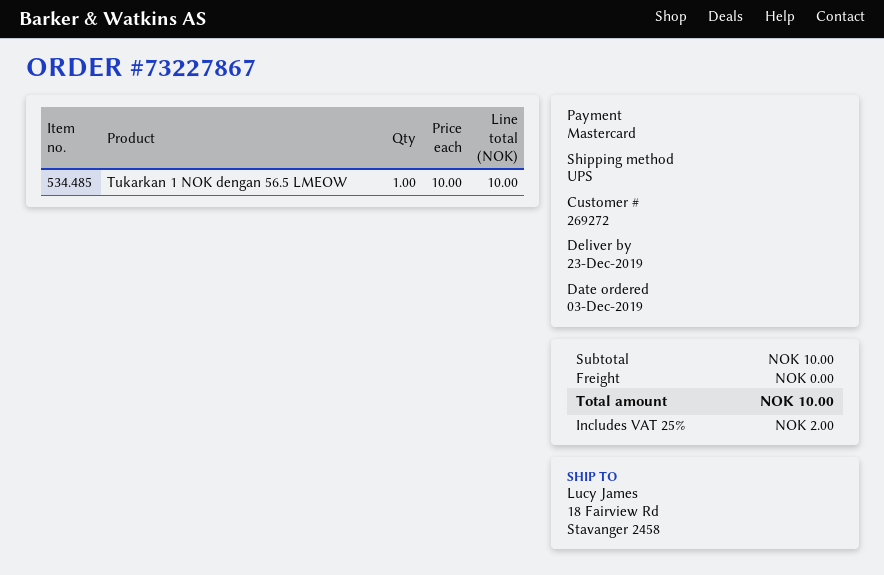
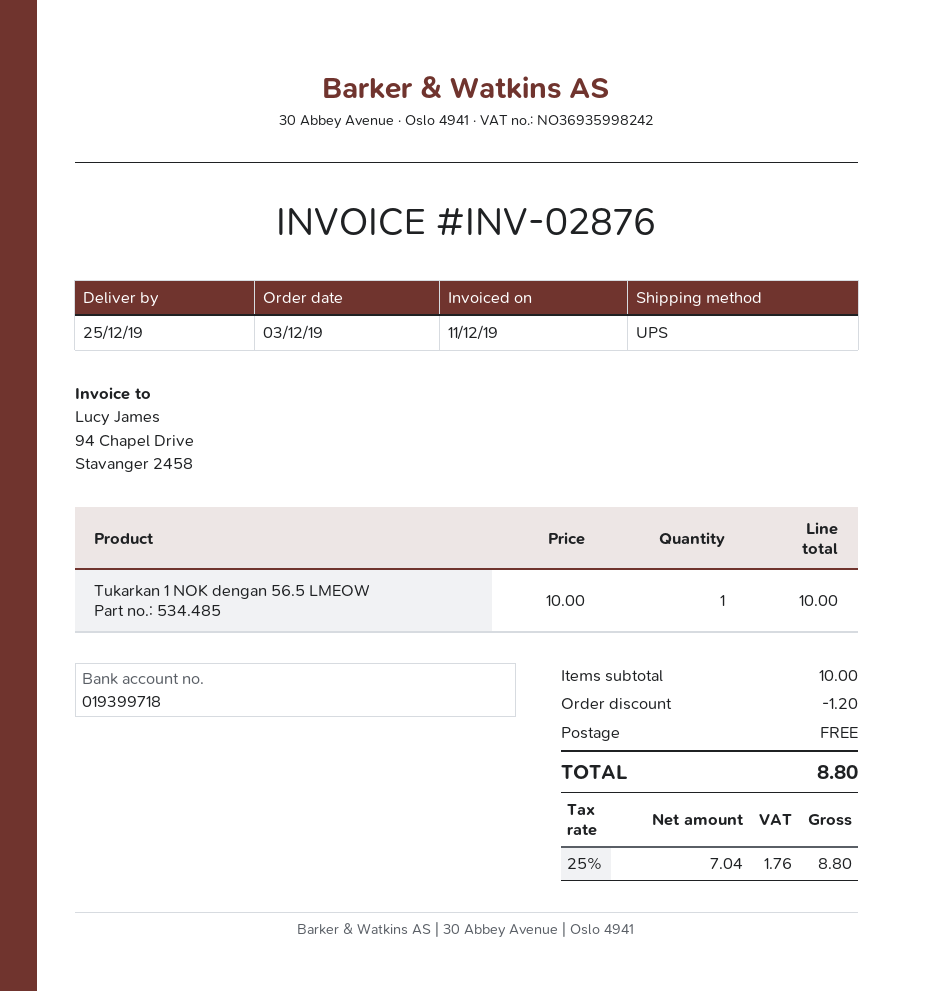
delivery date: 2019-12-23 -> 2019-12-25
discount: none -> 1.20
tax: 25% = 2.00 -> 25% = 1.76
total: 10.00 -> 8.80

